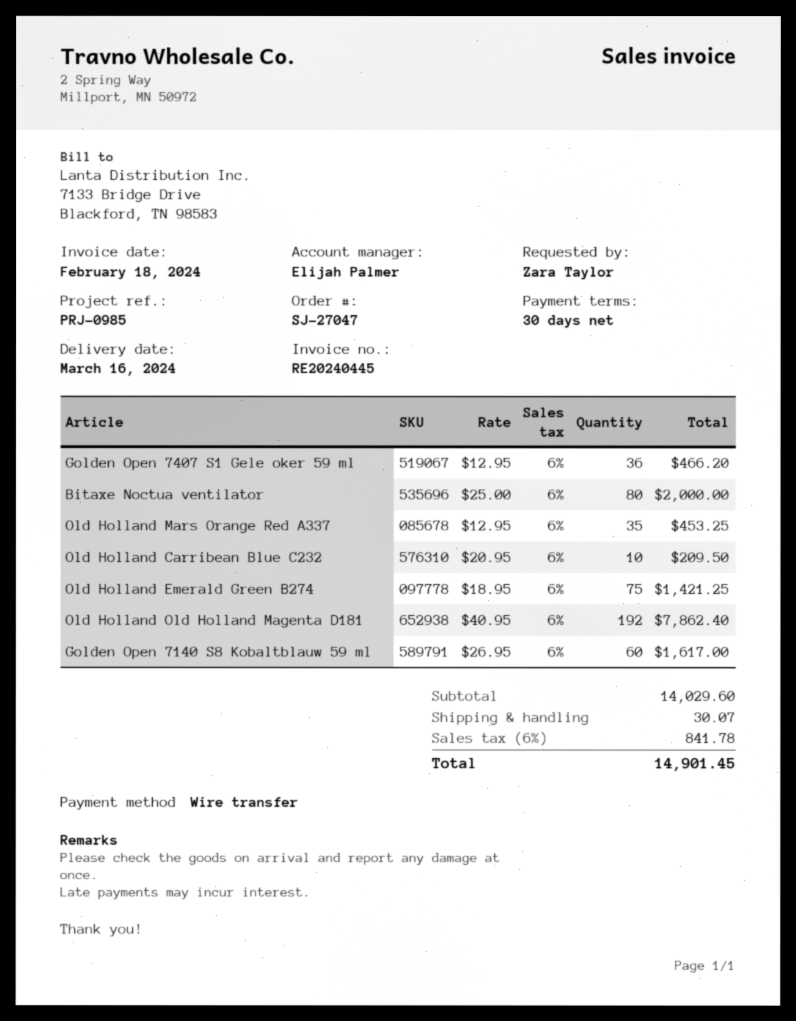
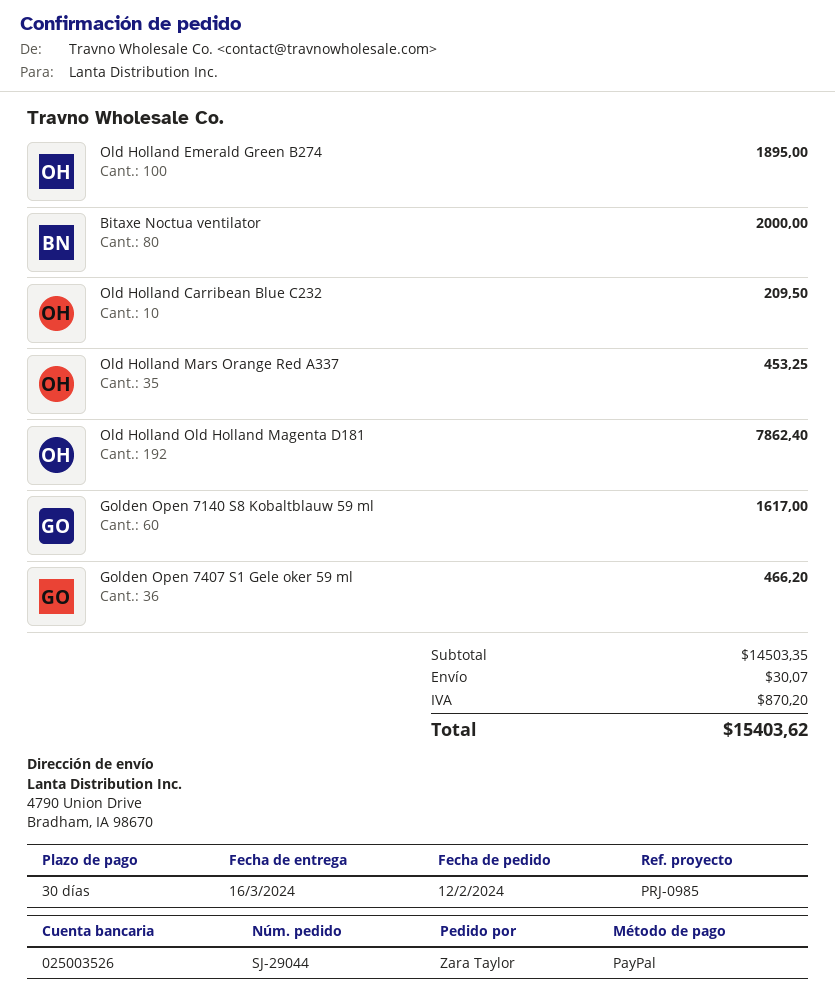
order number: SJ-27047 -> SJ-29044
payment method: bank transfer -> PayPal
Old Holland Emerald Green B274: 75 for 1421.25 -> 100 for 1895.00
subtotal: 14029.60 -> 14503.35
tax: 841.78 -> 870.20
total: 14901.45 -> 15403.62

